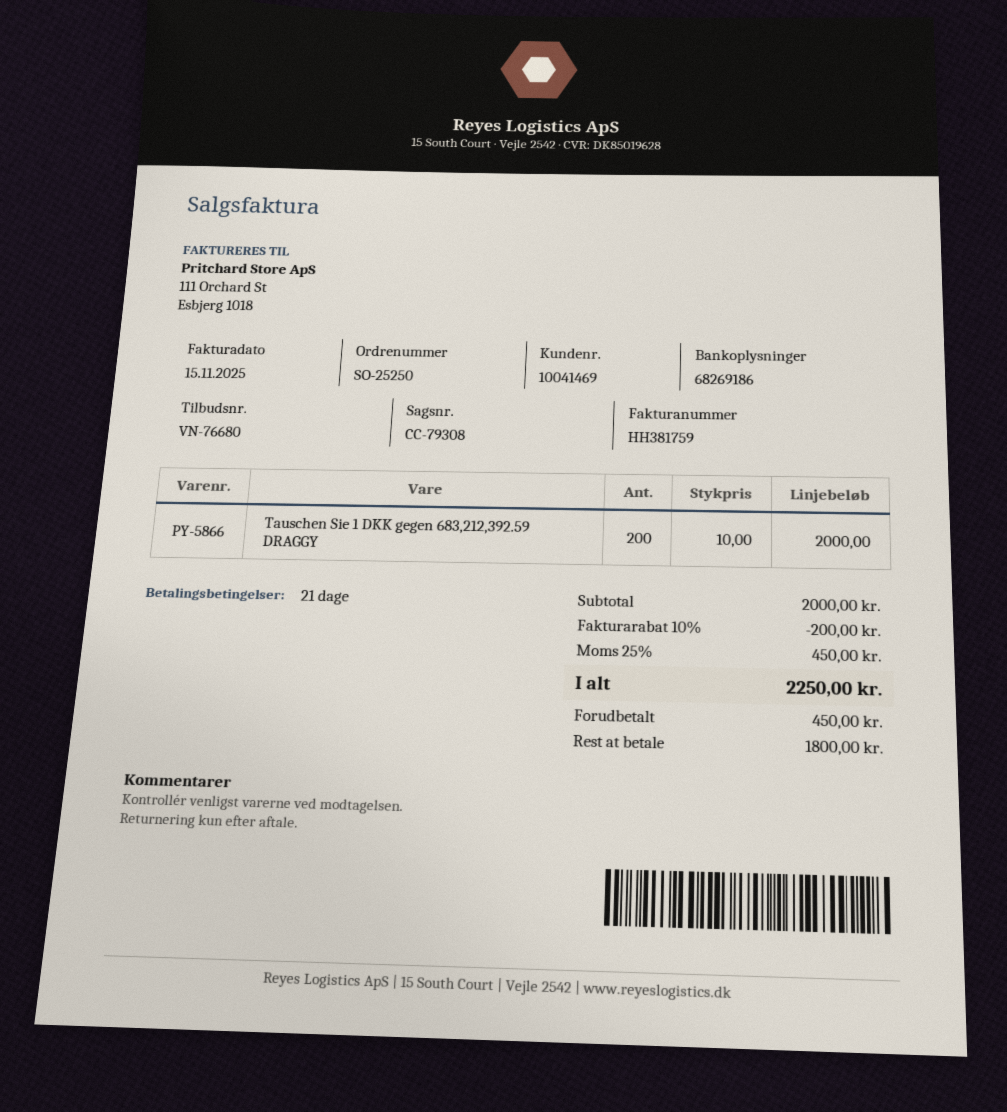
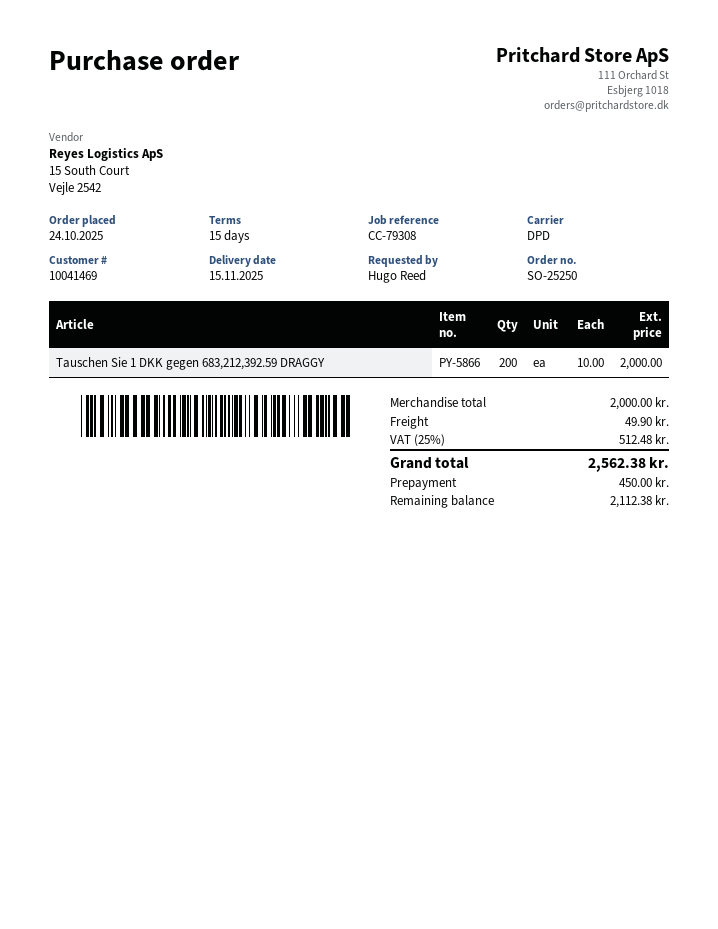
payment terms: 21 days -> 15 days
discount: 10% = 200.00 -> none
shipping: none -> 49.90
tax: 25% = 450.00 -> 25% = 512.48
total: 2250.00 -> 2562.38
balance: 1800.00 -> 2112.38

